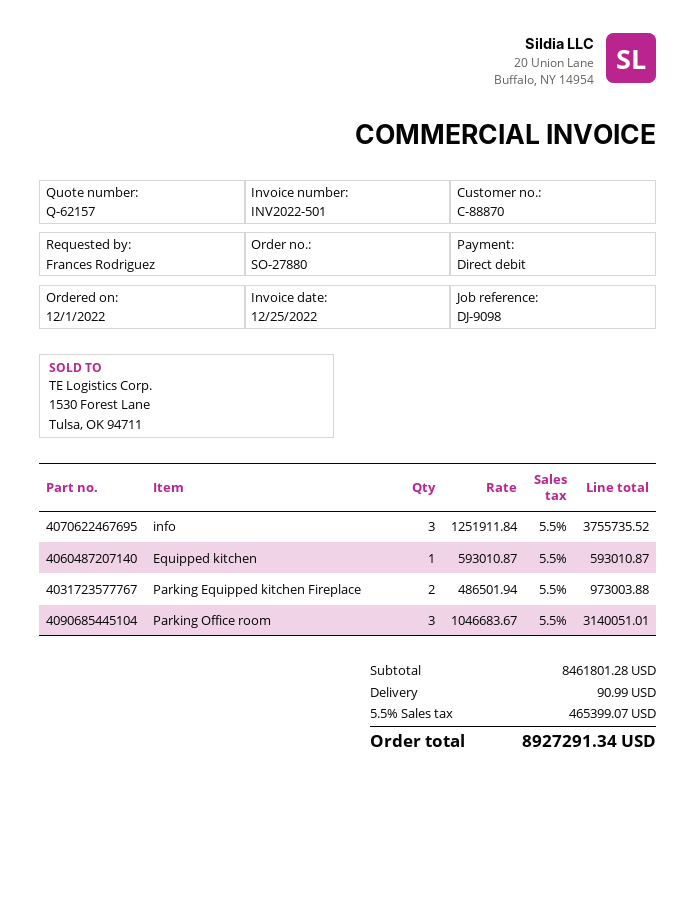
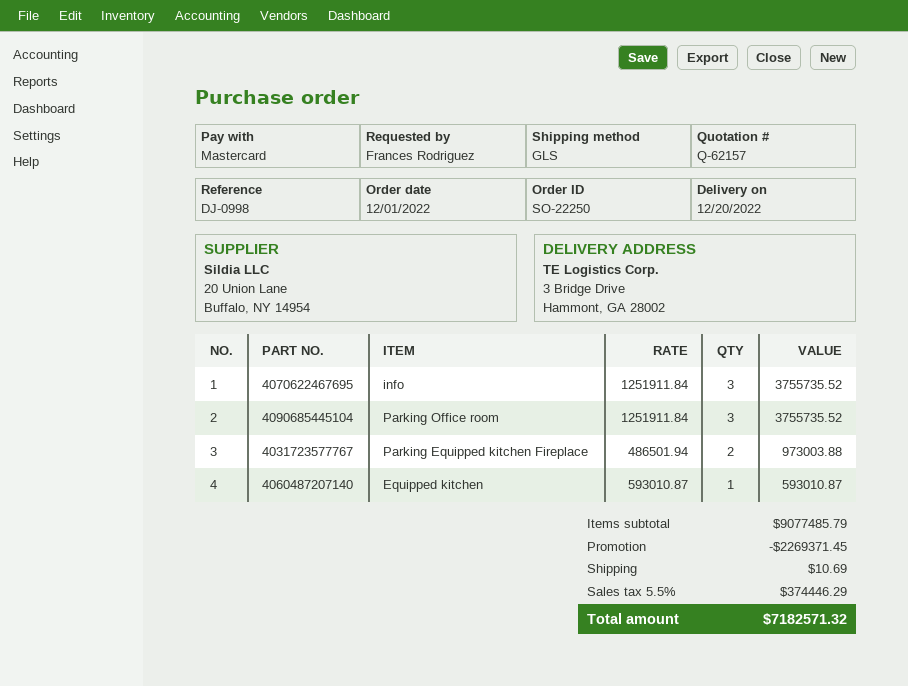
order number: SO-27880 -> SO-22250
reference: DJ-9098 -> DJ-0998
payment method: direct debit -> Mastercard
Parking Office room: 3 x 1046683.67 = 3140051.01 -> 3 x 1251911.84 = 3755735.52
subtotal: 8461801.28 -> 9077485.79
discount: none -> 2269371.45
shipping: 90.99 -> 10.69
tax: 5.5% = 465399.07 -> 5.5% = 374446.29
total: 8927291.34 -> 7182571.32

